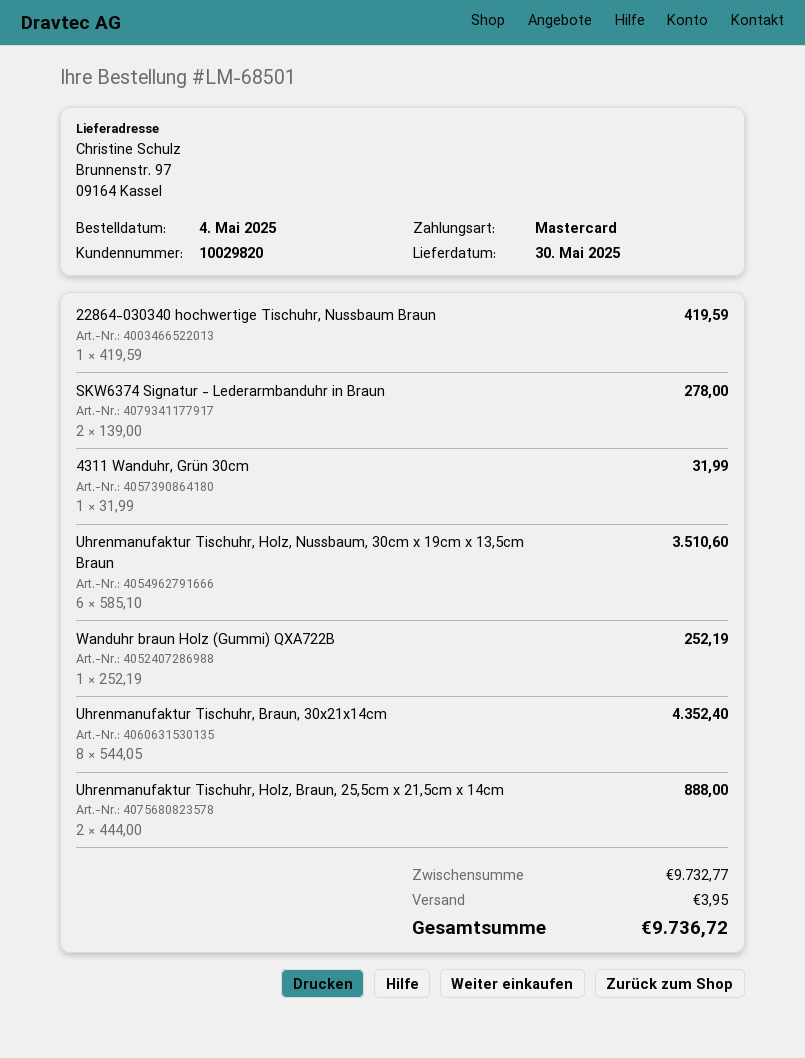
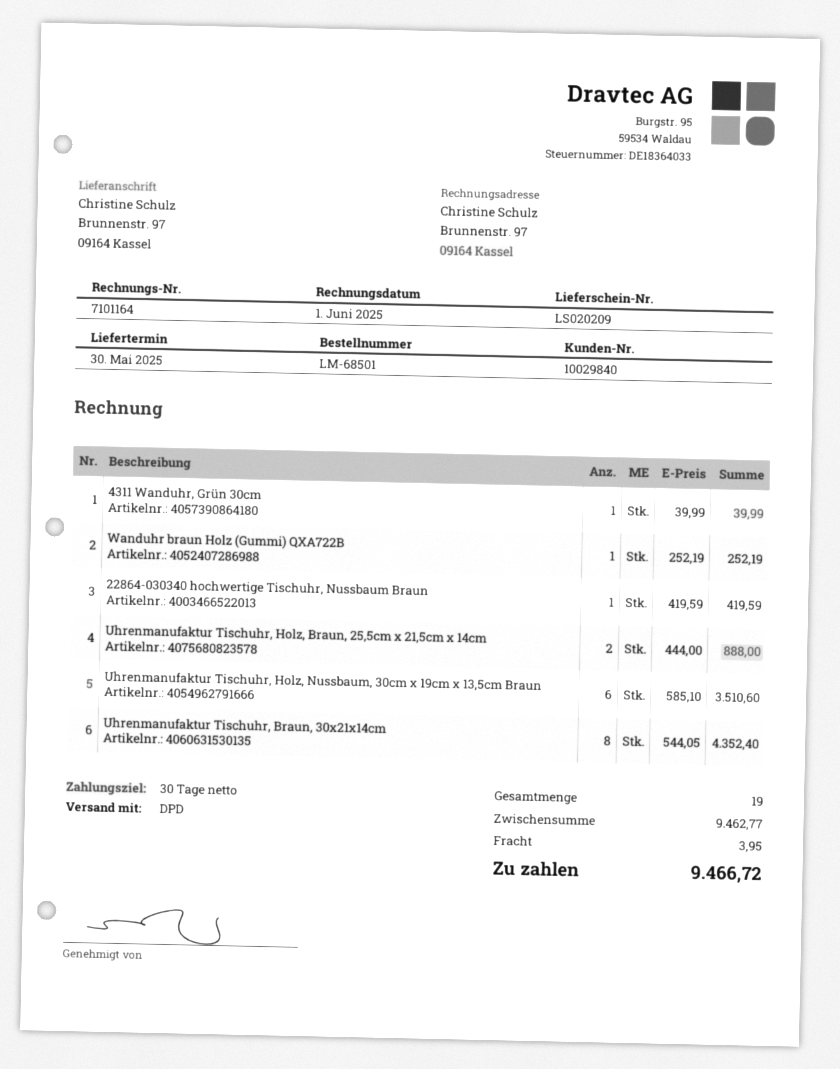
customer number: 10029820 -> 10029840
SKW6374 Signatur - Lederarmbanduhr in Braun: 2 x 139.00 = 278.00 -> none
4311 Wanduhr, Grün 30cm: 1 x 31.99 = 31.99 -> 1 x 39.99 = 39.99
subtotal: 9732.77 -> 9462.77
total: 9736.72 -> 9466.72

